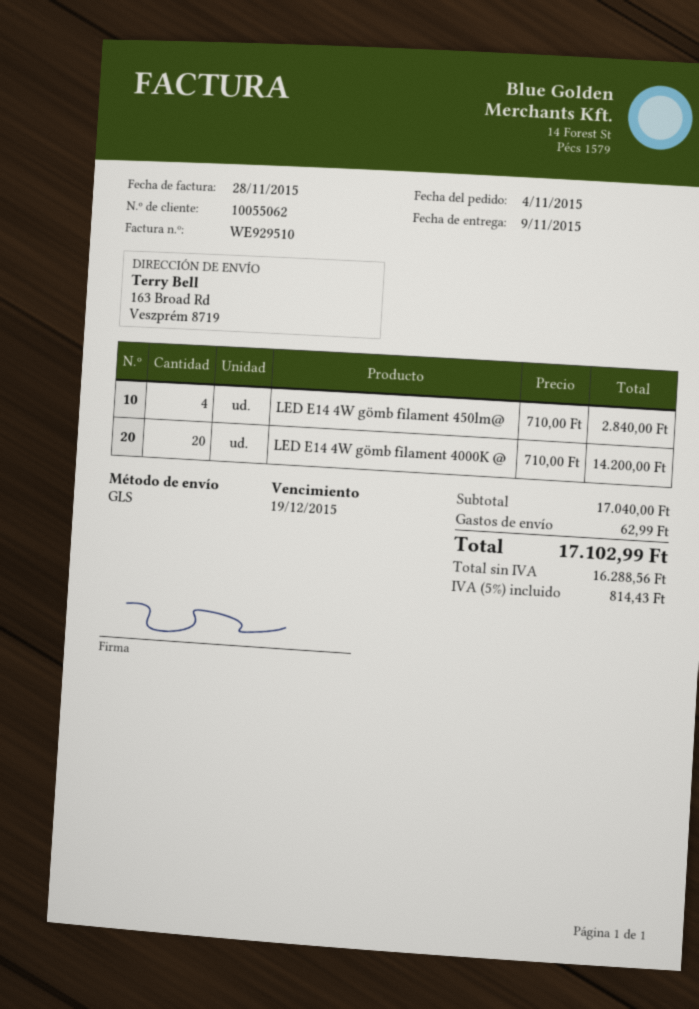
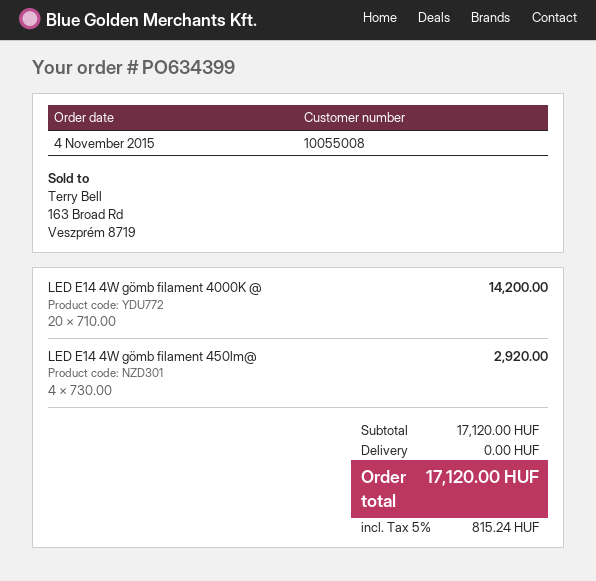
customer number: 10055062 -> 10055008
LED E14 4W gömb filament 450lm@: 4 x 710.00 = 2840.00 -> 4 x 730.00 = 2920.00
subtotal: 17040.00 -> 17120.00
shipping: 62.99 -> 0.00
tax: 5% = 814.43 -> 5% = 815.24
total: 17102.99 -> 17120.00

